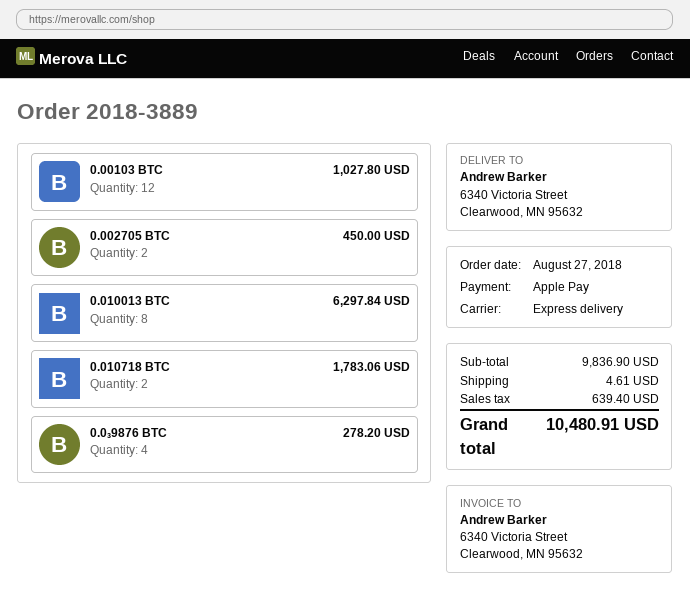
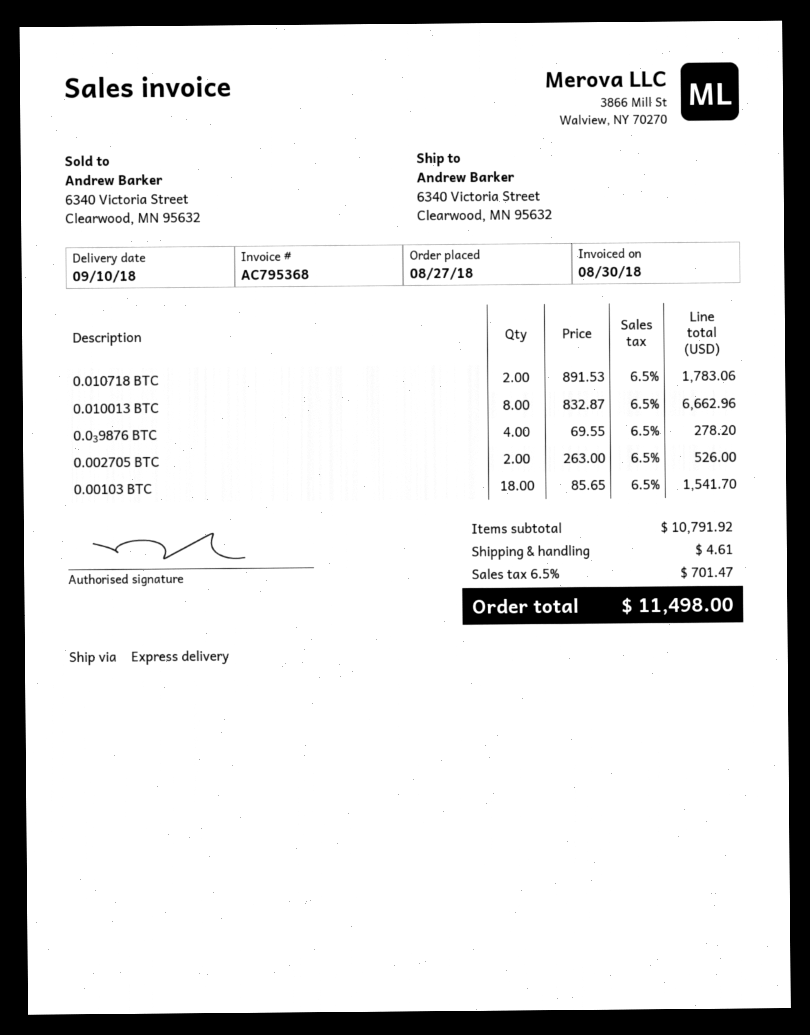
0.00103 BTC: 12 for 1027.80 -> 18 for 1541.70
0.002705 BTC: 2 for 450.00 -> 2 for 526.00
0.010013 BTC: 8 for 6297.84 -> 8 for 6662.96
subtotal: 9836.90 -> 10791.92
tax: 639.40 -> 701.47
total: 10480.91 -> 11498.00

